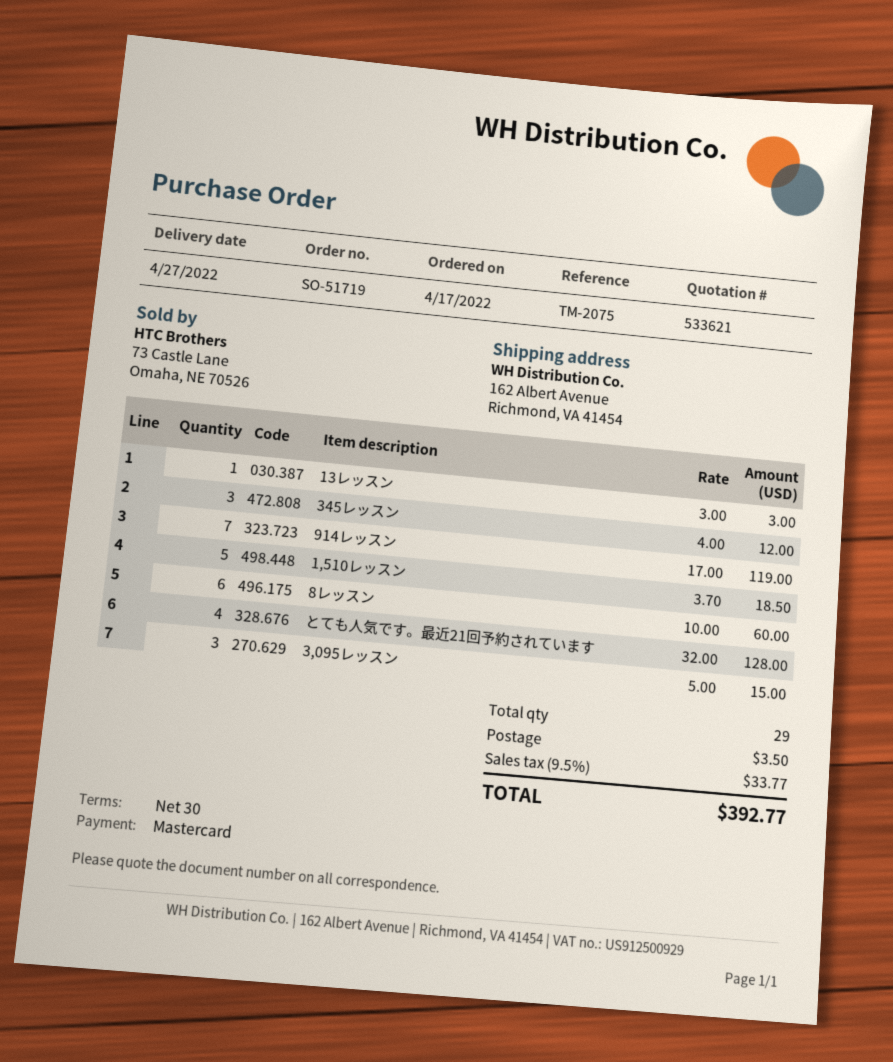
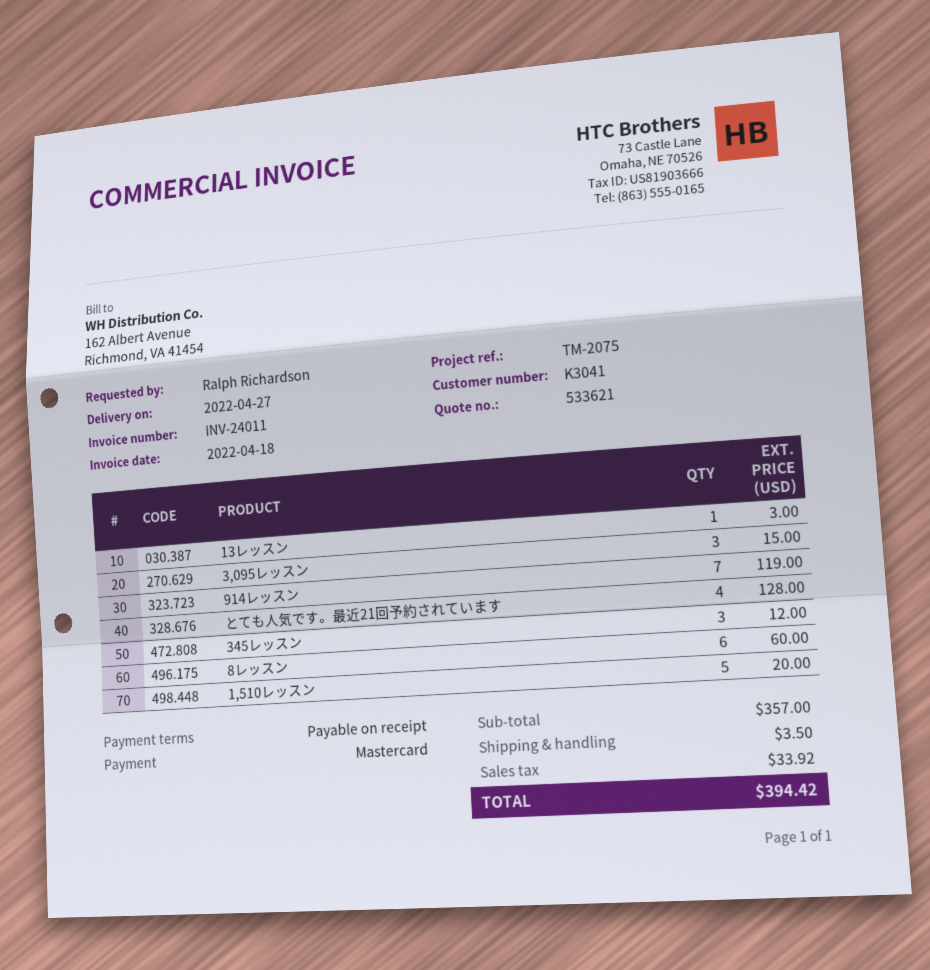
payment terms: 30 days -> on receipt
1,510レッスン: 5 for 18.50 -> 5 for 20.00
tax: 33.77 -> 33.92
total: 392.77 -> 394.42

